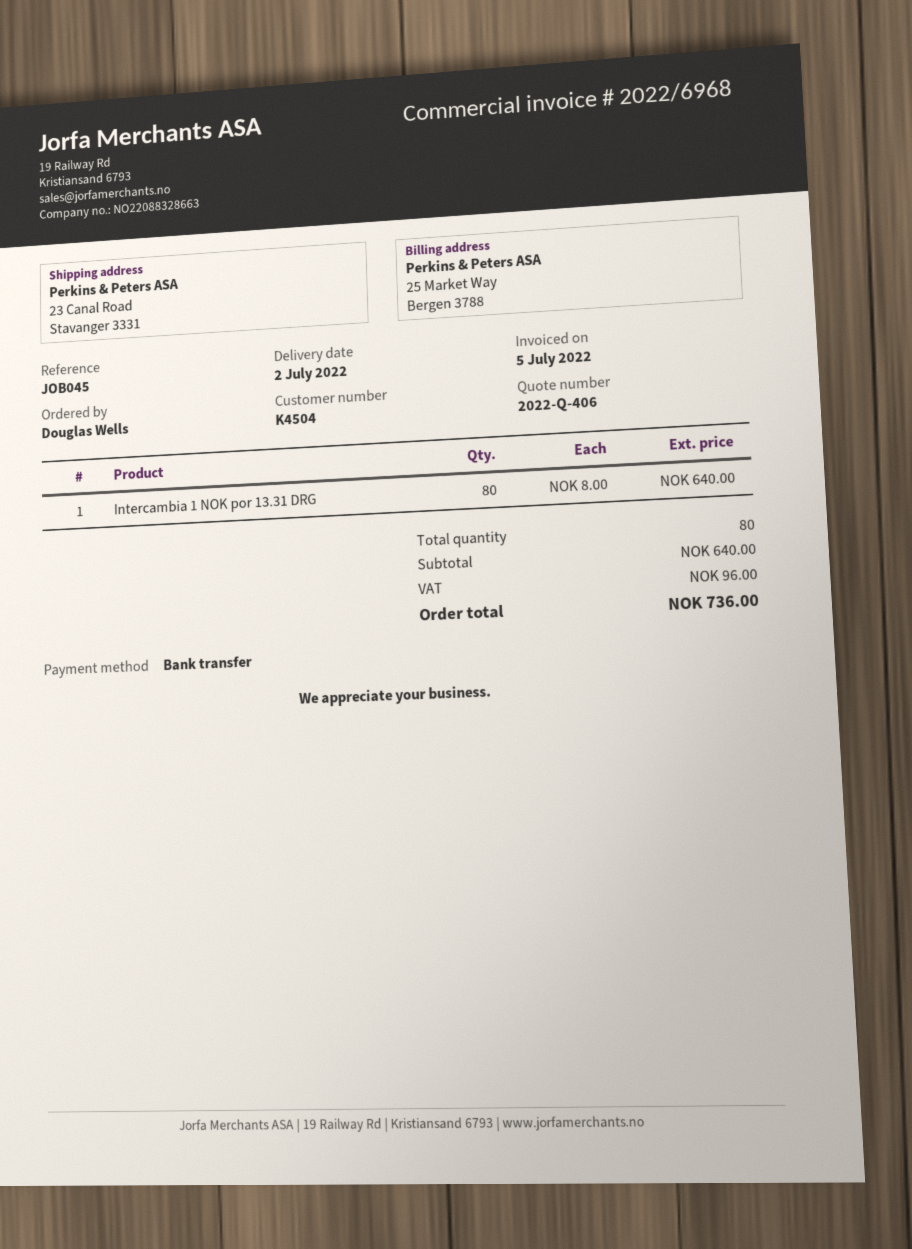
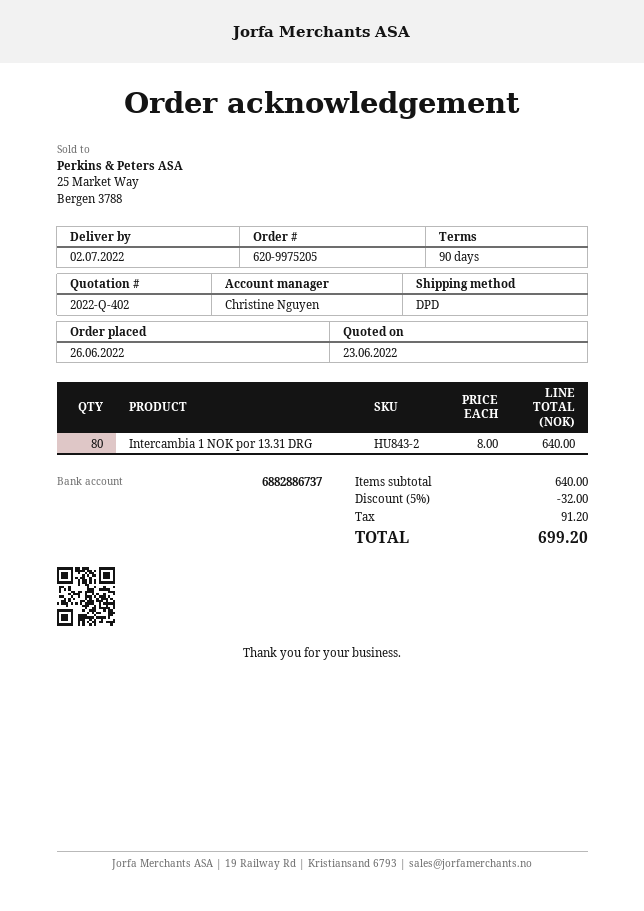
quote number: 2022-Q-406 -> 2022-Q-402
discount: none -> 5% = 32.00
tax: 96.00 -> 91.20
total: 736.00 -> 699.20

